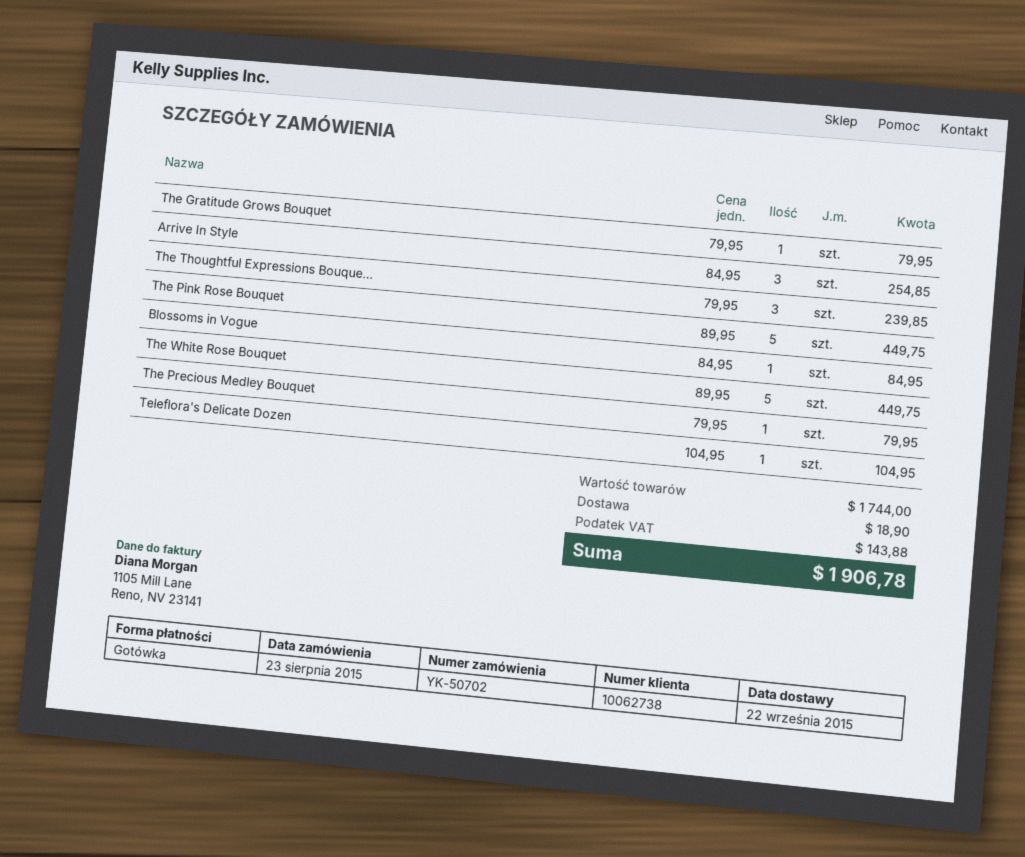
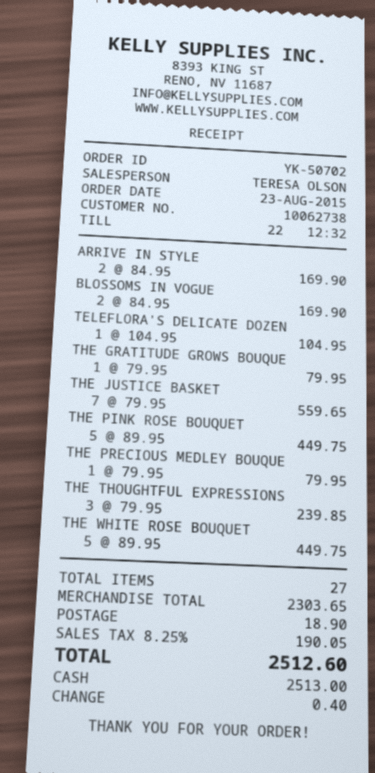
Arrive In Style: 3 x 84.95 = 254.85 -> 2 x 84.95 = 169.90
Blossoms in Vogue: 1 x 84.95 = 84.95 -> 2 x 84.95 = 169.90
THE JUSTICE BASKET: none -> 7 x 79.95 = 559.65
subtotal: 1744.00 -> 2303.65
tax: 143.88 -> 190.05
total: 1906.78 -> 2512.60

